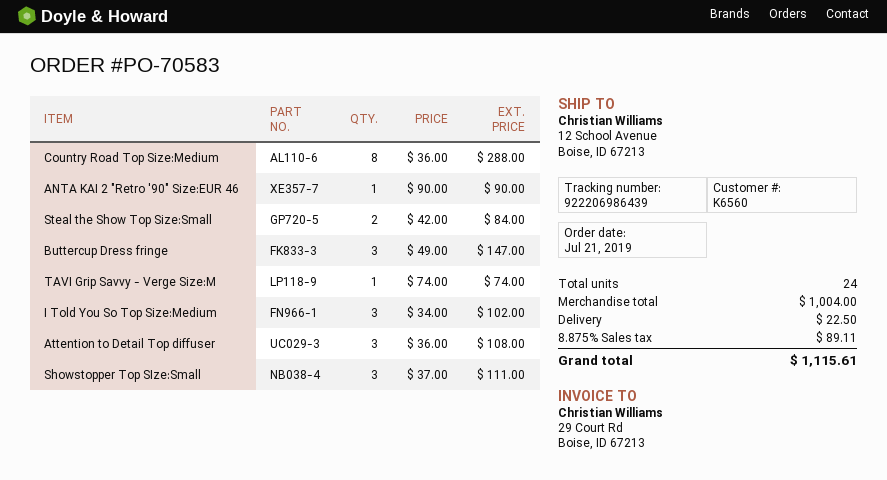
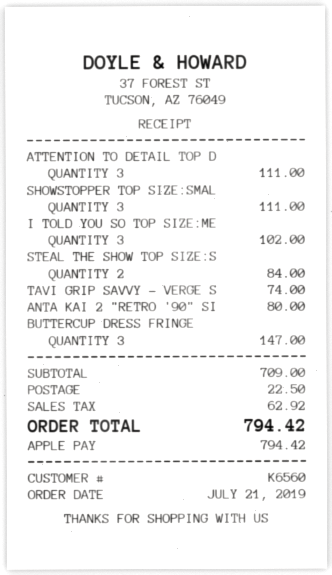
Country Road Top Size:Medium: 8 for 288.00 -> none
ANTA KAI 2 "Retro '90" Size:EUR 46: 1 for 90.00 -> 1 for 80.00
Attention to Detail Top diffuser: 3 for 108.00 -> 3 for 111.00
subtotal: 1004.00 -> 709.00
tax: 89.11 -> 62.92
total: 1115.61 -> 794.42

